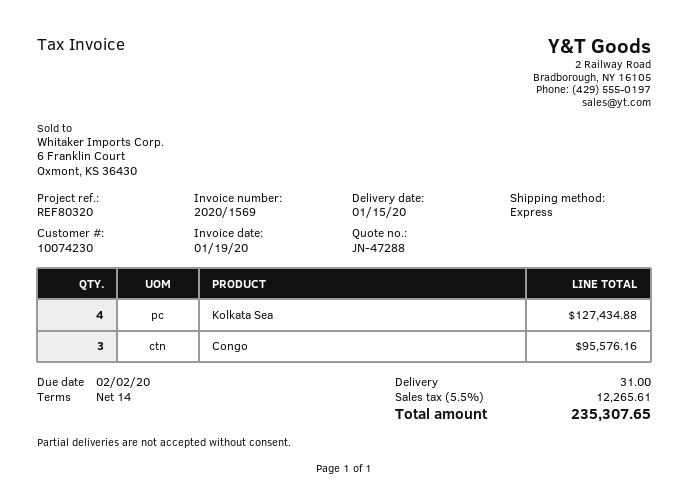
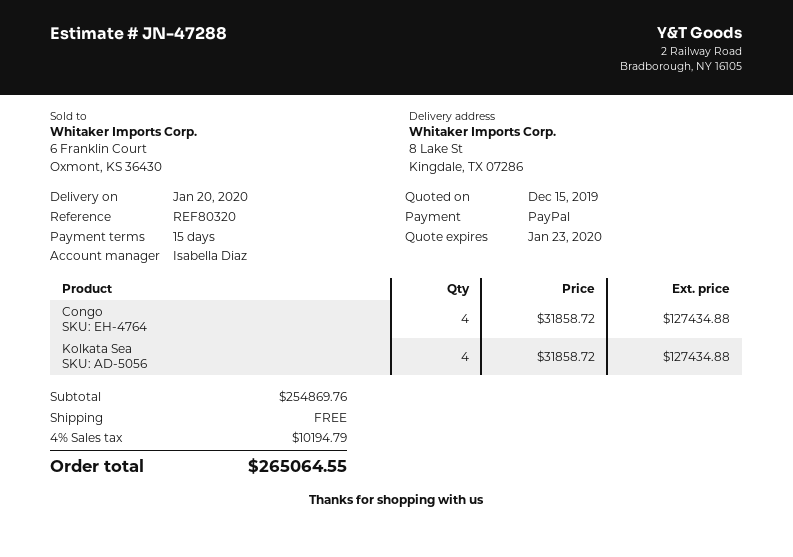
delivery date: 2020-01-15 -> 2020-01-20
payment terms: 14 days -> 15 days
Congo: 3 for 95576.16 -> 4 for 127434.88
shipping: 31.00 -> 0.00
tax: 5.5% = 12265.61 -> 4% = 10194.79
total: 235307.65 -> 265064.55

